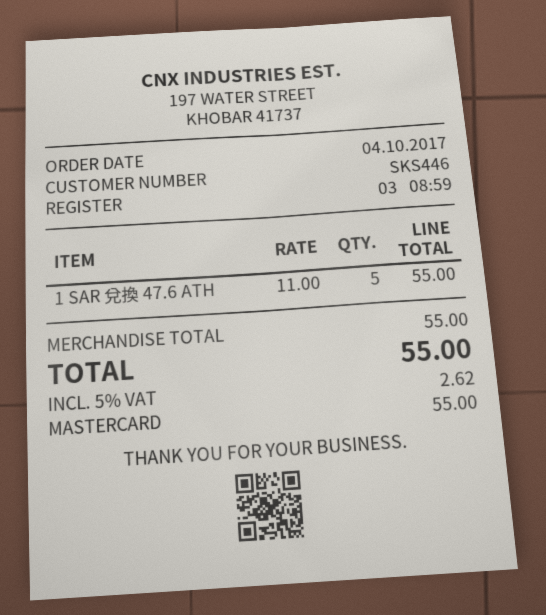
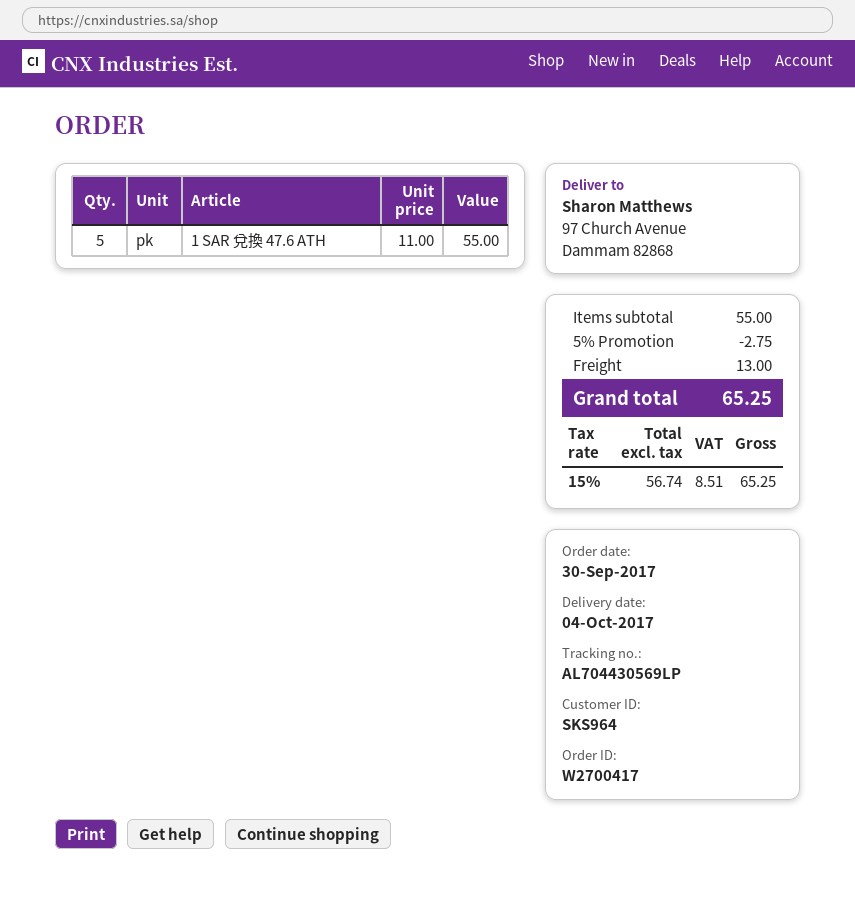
order date: 2017-10-04 -> 2017-09-30
customer number: SKS446 -> SKS964
discount: none -> 5% = 2.75
shipping: none -> 13.00
tax: 5% = 2.62 -> 15% = 8.51
total: 55.00 -> 65.25

